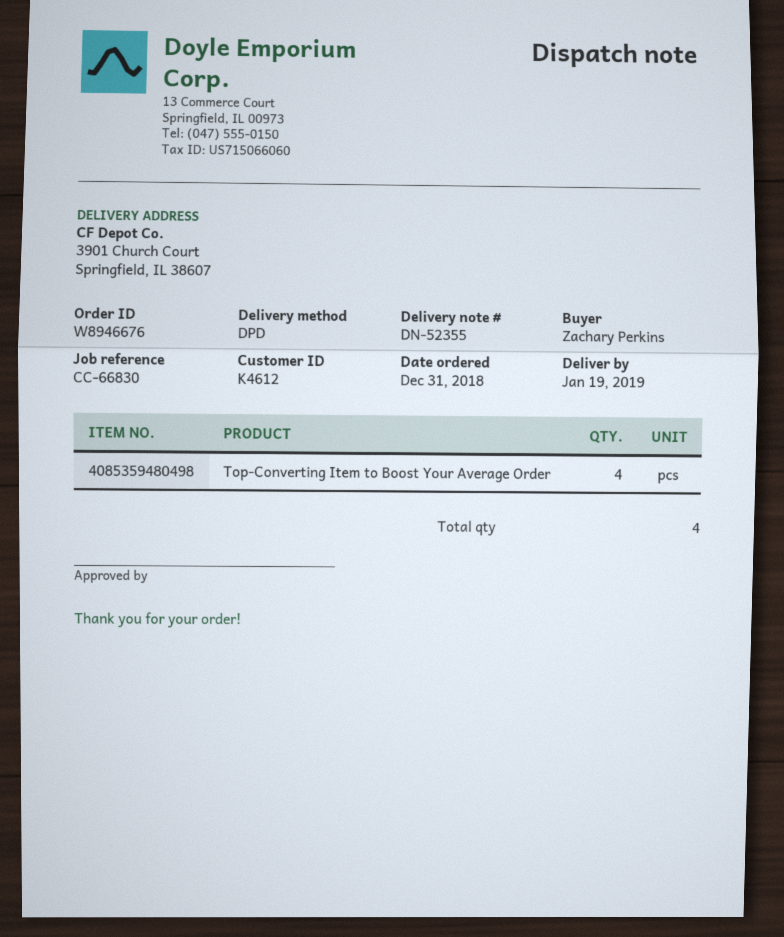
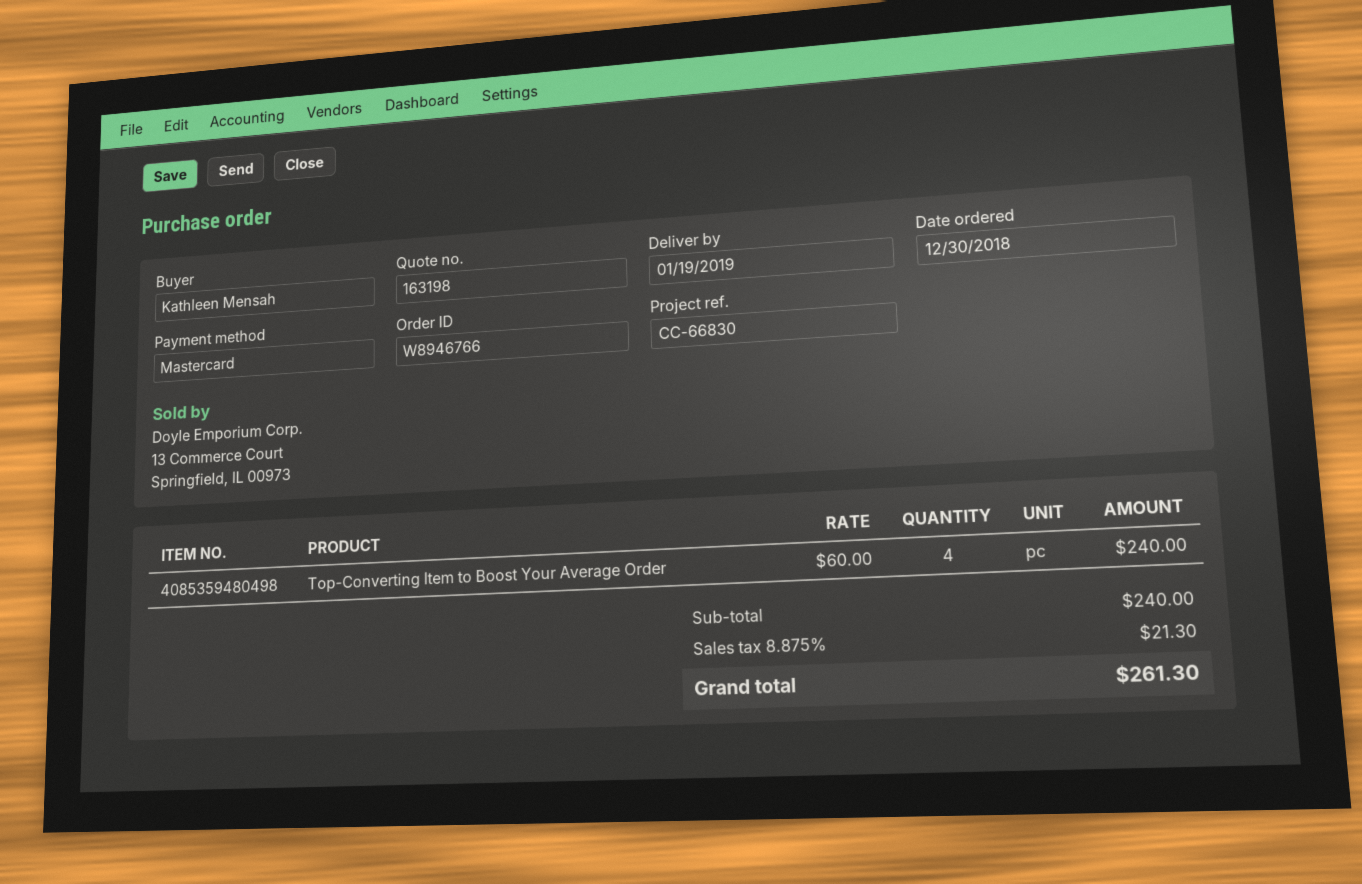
order number: W8946676 -> W8946766
order date: 2018-12-31 -> 2018-12-30
ordered by: Zachary Perkins -> Kathleen Mensah

